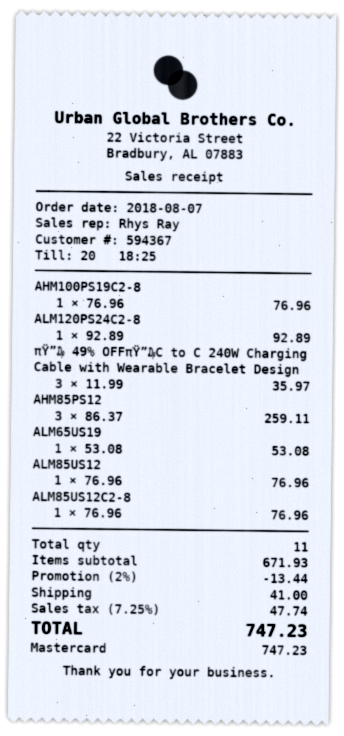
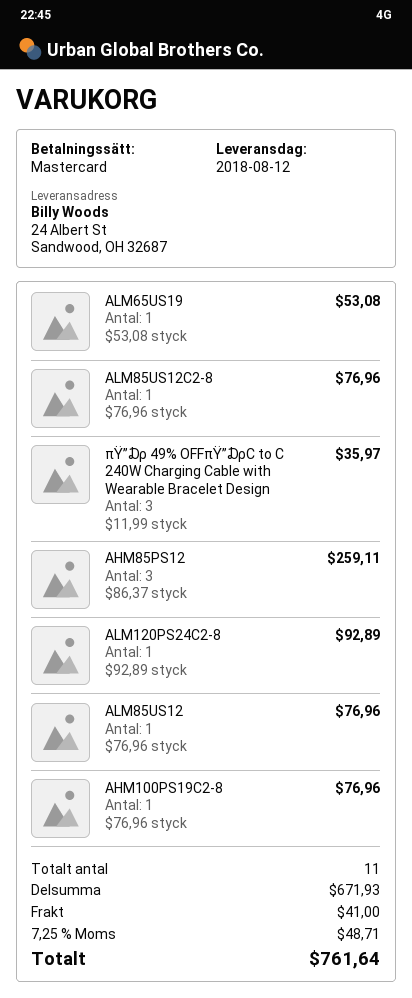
discount: 2% = 13.44 -> none
tax: 7.25% = 47.74 -> 7.25% = 48.71
total: 747.23 -> 761.64

